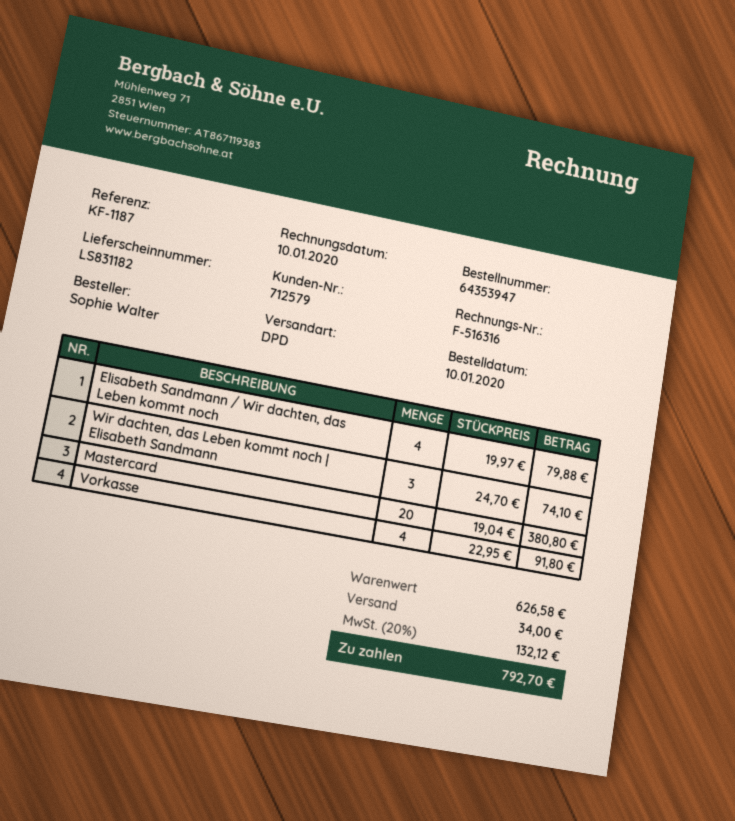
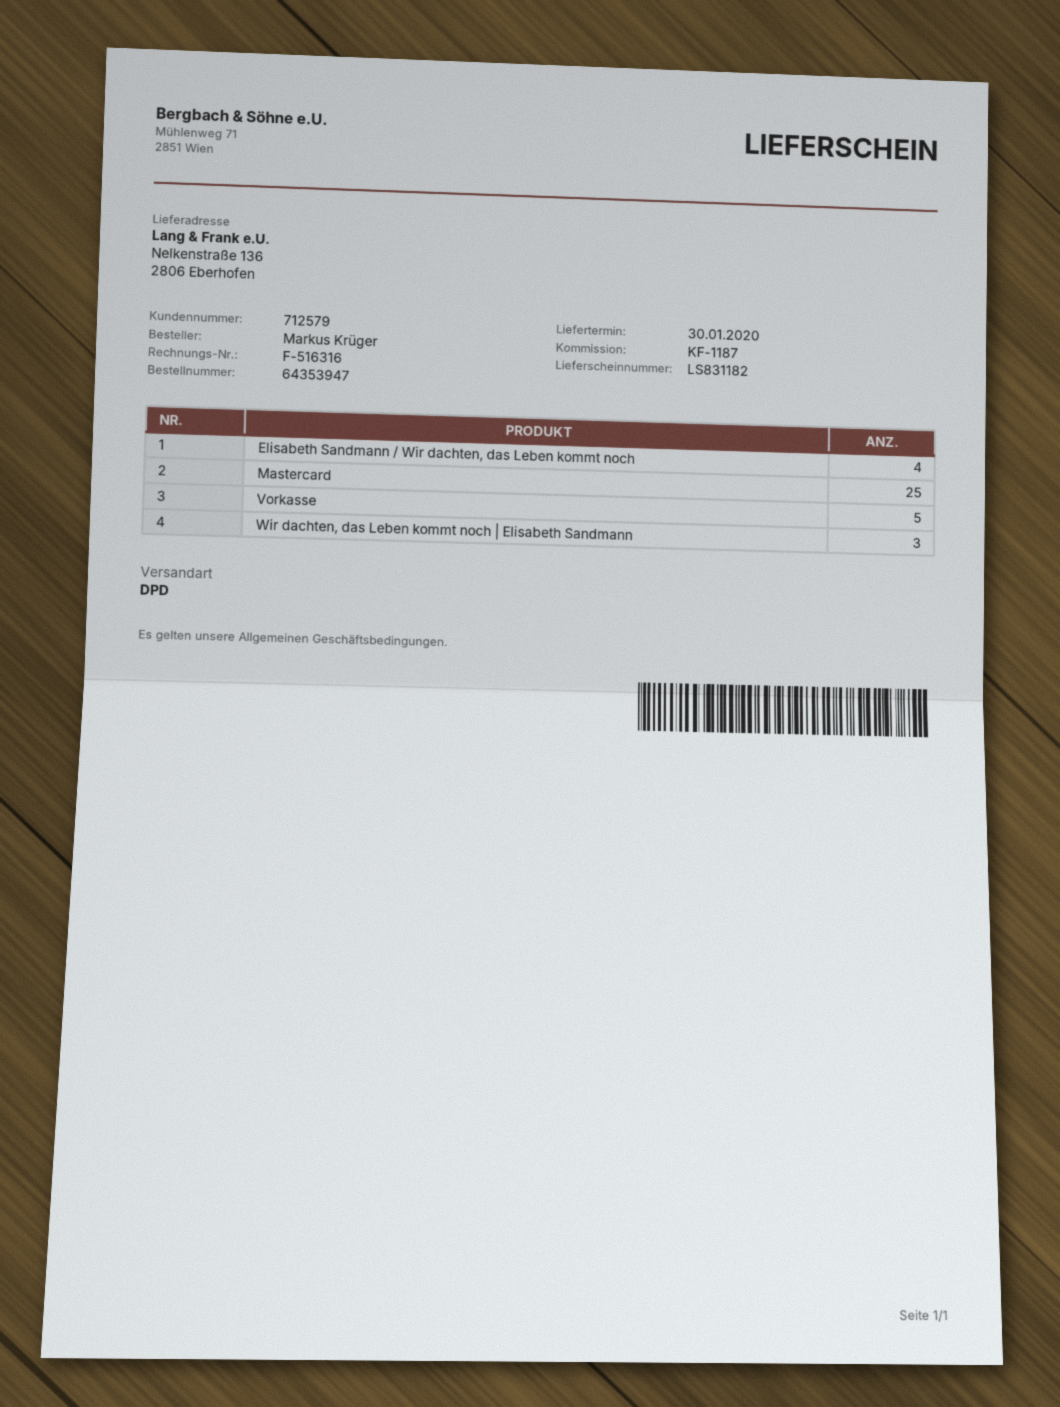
ordered by: Sophie Walter -> Markus Krüger
Mastercard: 20 -> 25
Vorkasse: 4 -> 5

